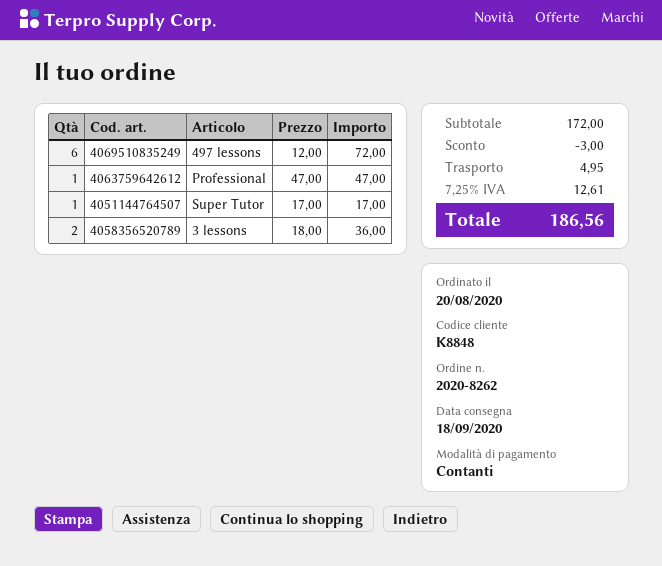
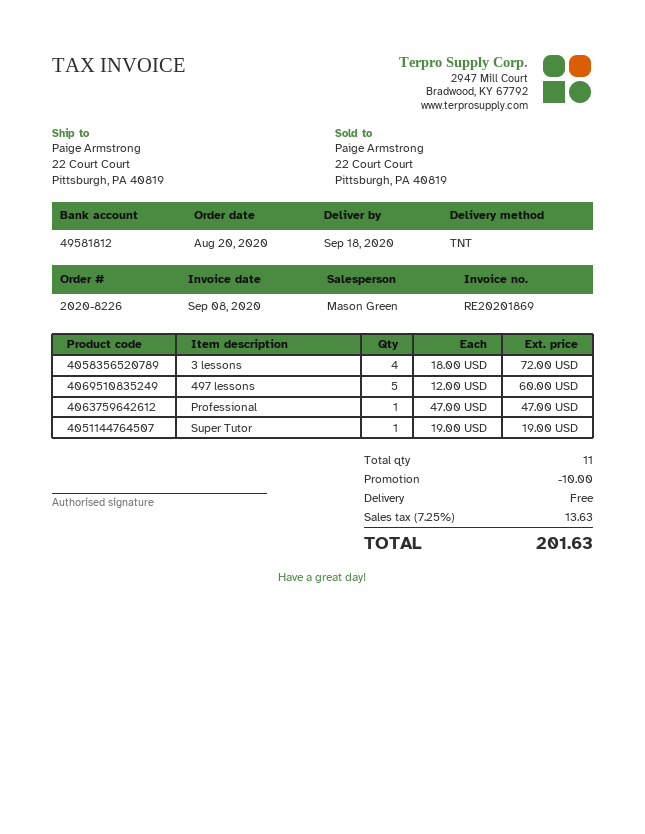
order number: 2020-8262 -> 2020-8226
497 lessons: 6 x 12.00 = 72.00 -> 5 x 12.00 = 60.00
Super Tutor: 1 x 17.00 = 17.00 -> 1 x 19.00 = 19.00
3 lessons: 2 x 18.00 = 36.00 -> 4 x 18.00 = 72.00
discount: 3.00 -> 10.00
shipping: 4.95 -> 0.00
tax: 7.25% = 12.61 -> 7.25% = 13.63
total: 186.56 -> 201.63

